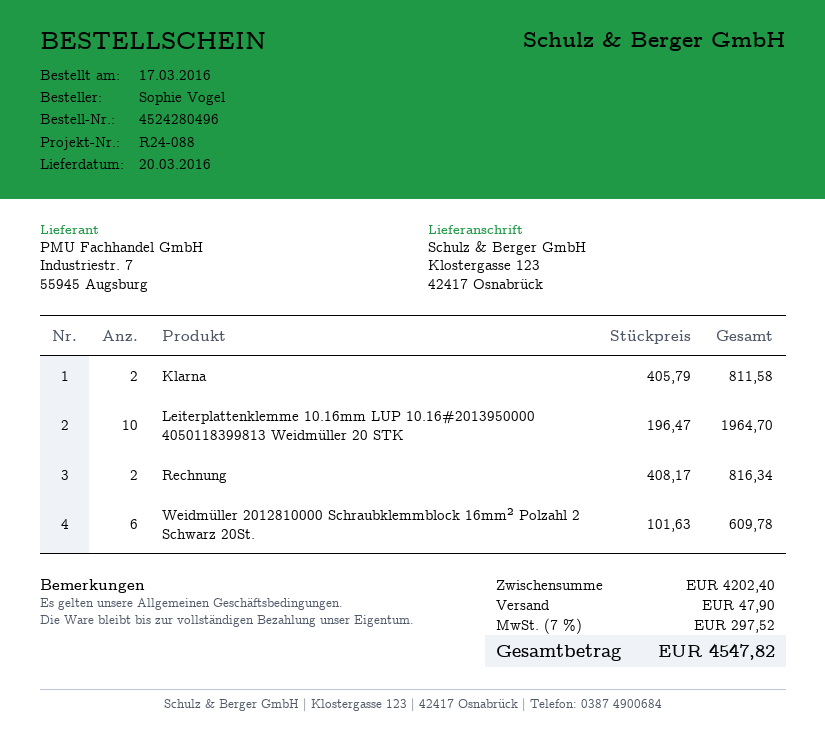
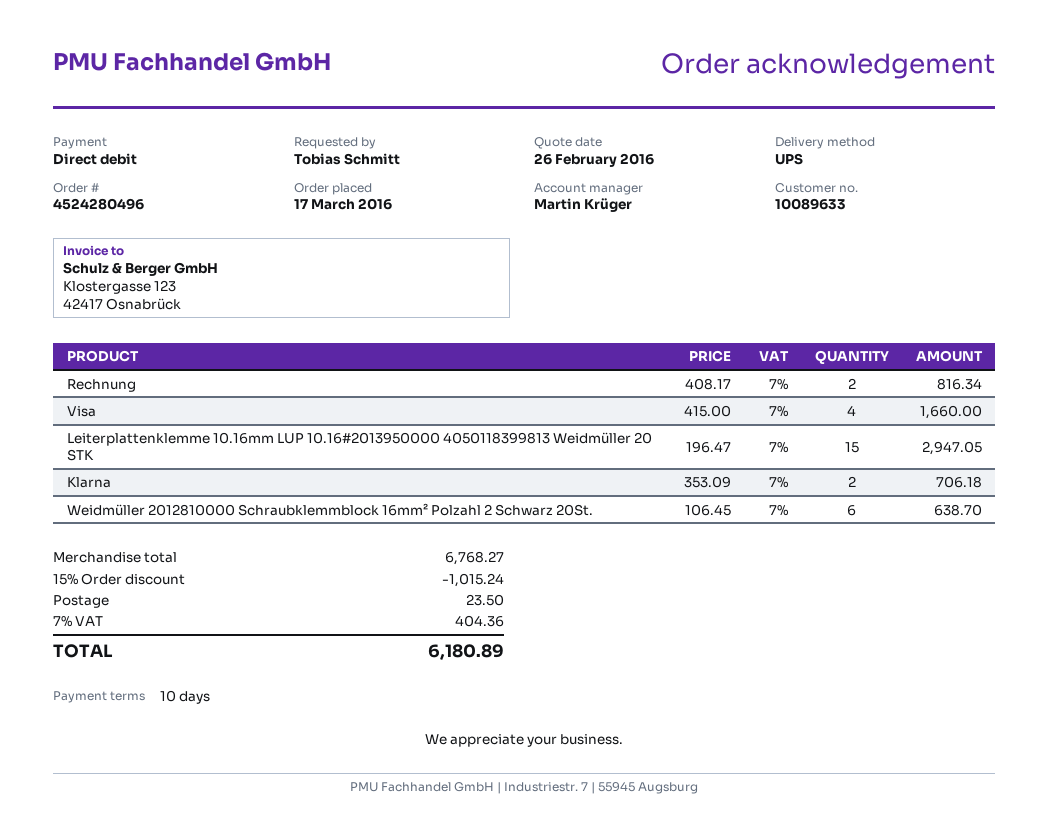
ordered by: Sophie Vogel -> Tobias Schmitt
Klarna: 2 x 405.79 = 811.58 -> 2 x 353.09 = 706.18
Leiterplattenklemme 10.16mm LUP 10.16#2013950000 4050118399813 Weidmüller 20 STK: 10 x 196.47 = 1964.70 -> 15 x 196.47 = 2947.05
Weidmüller 2012810000 Schraubklemmblock 16mm² Polzahl 2 Schwarz 20St.: 6 x 101.63 = 609.78 -> 6 x 106.45 = 638.70
Visa: none -> 4 x 415.00 = 1660.00
subtotal: 4202.40 -> 6768.27
discount: none -> 15% = 1015.24
shipping: 47.90 -> 23.50
tax: 7% = 297.52 -> 7% = 404.36
total: 4547.82 -> 6180.89

